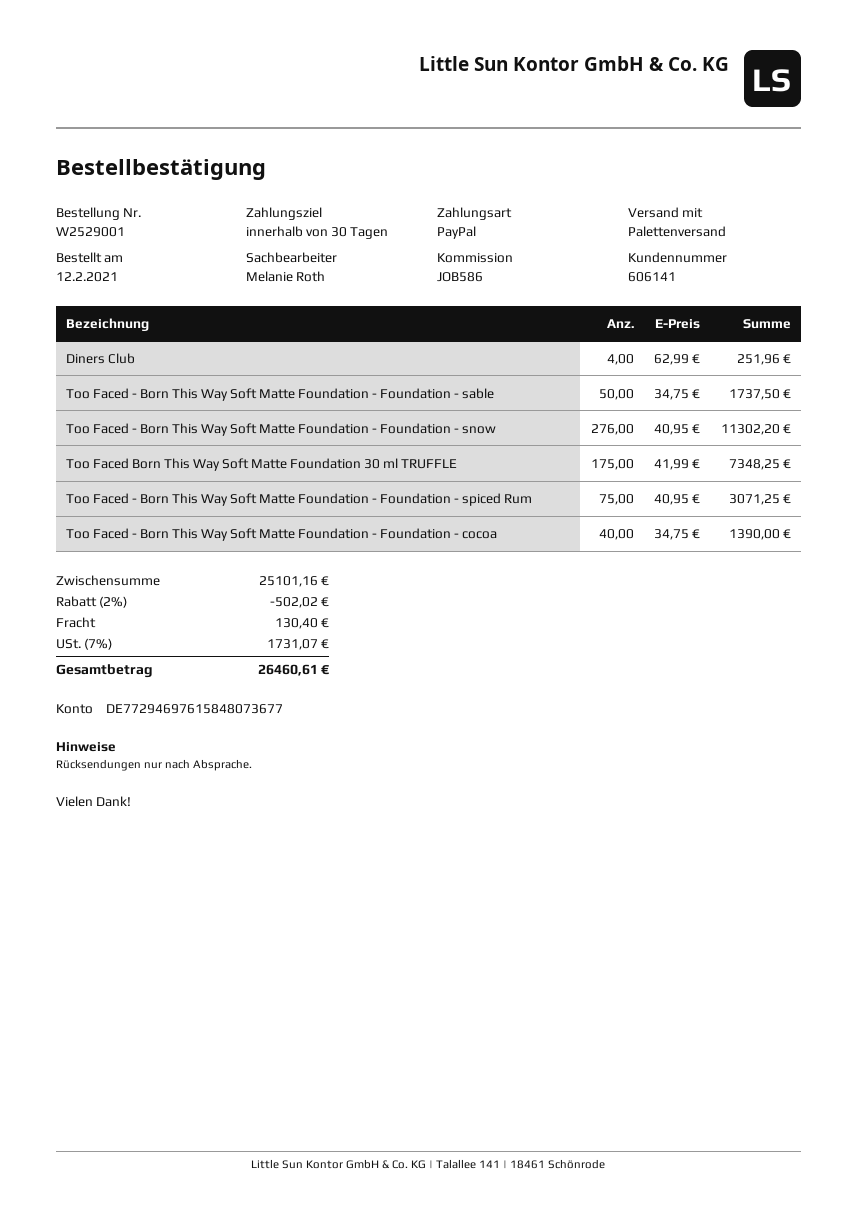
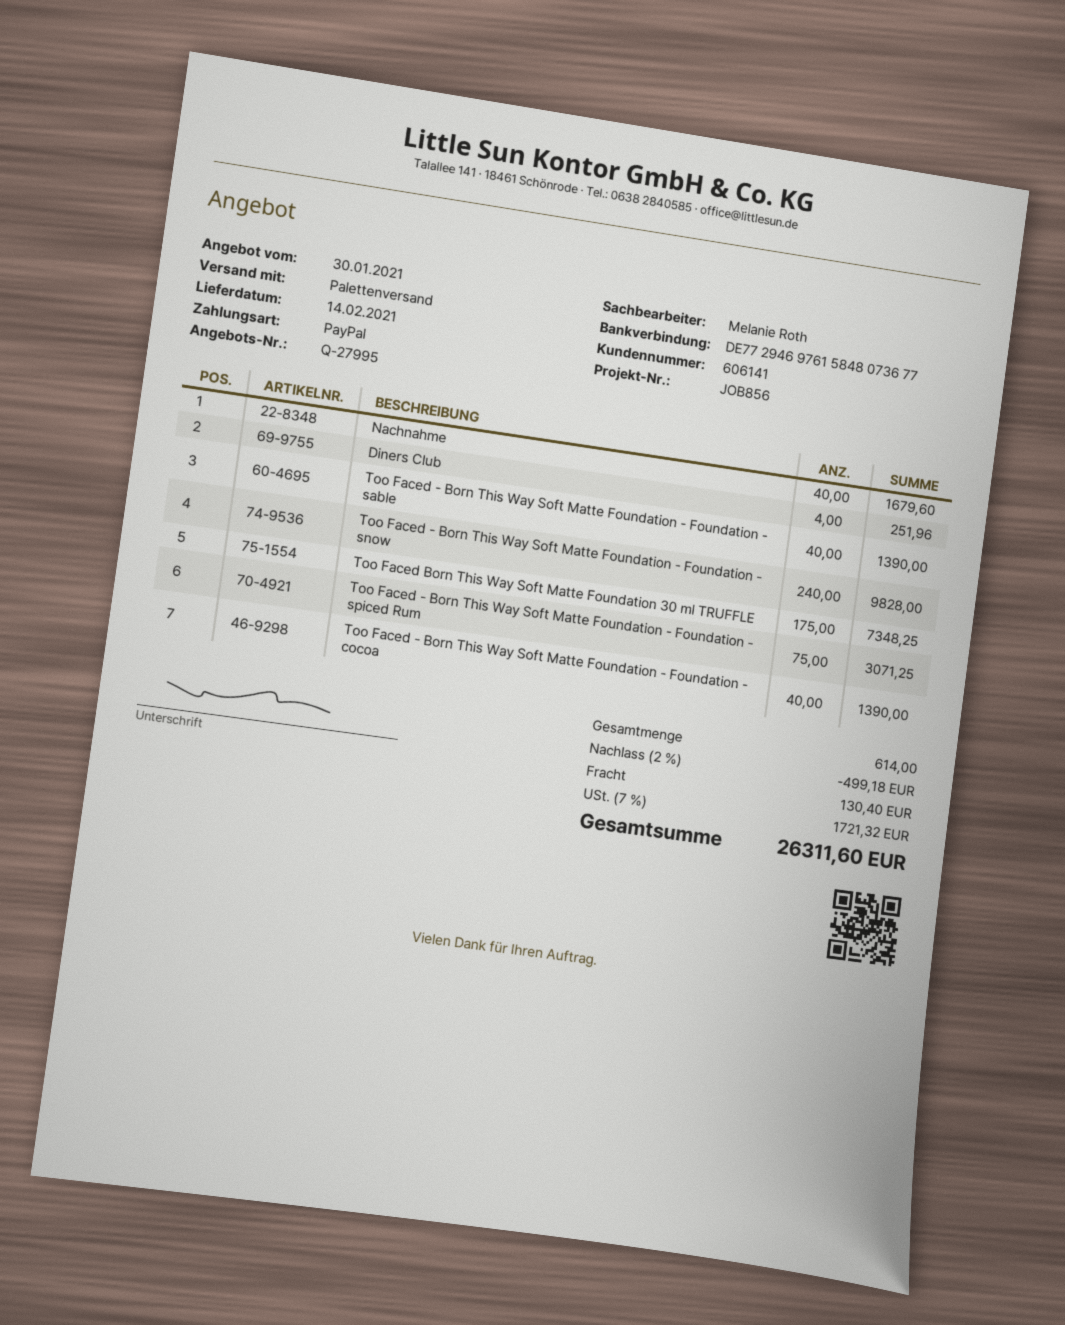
reference: JOB586 -> JOB856
Too Faced - Born This Way Soft Matte Foundation - Foundation - sable: 50 for 1737.50 -> 40 for 1390.00
Too Faced - Born This Way Soft Matte Foundation - Foundation - snow: 276 for 11302.20 -> 240 for 9828.00
Nachnahme: none -> 40 for 1679.60
discount: 2% = 502.02 -> 2% = 499.18
tax: 7% = 1731.07 -> 7% = 1721.32
total: 26460.61 -> 26311.60

